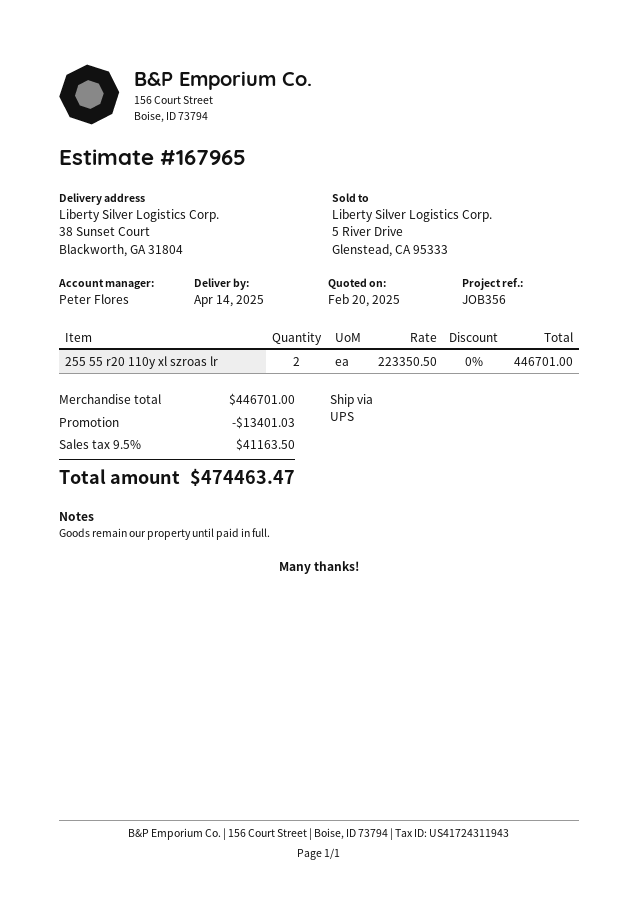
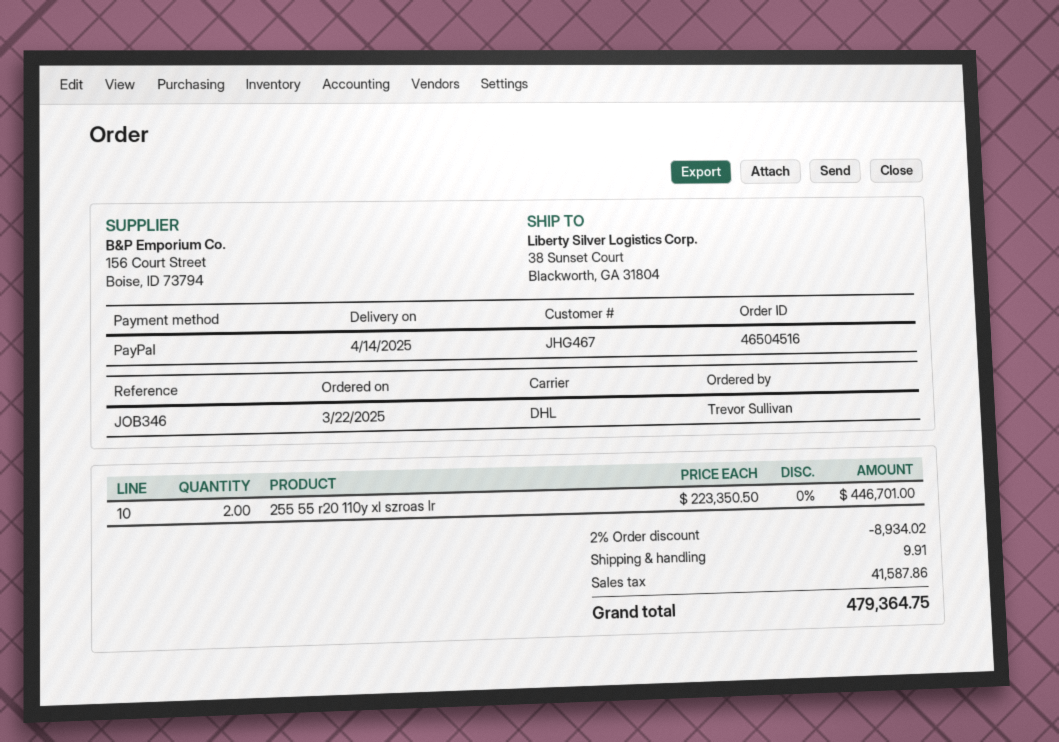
reference: JOB356 -> JOB346
shipping method: UPS -> DHL
discount: 13401.03 -> 8934.02
shipping: none -> 9.91
tax: 41163.50 -> 41587.86
total: 474463.47 -> 479364.75

